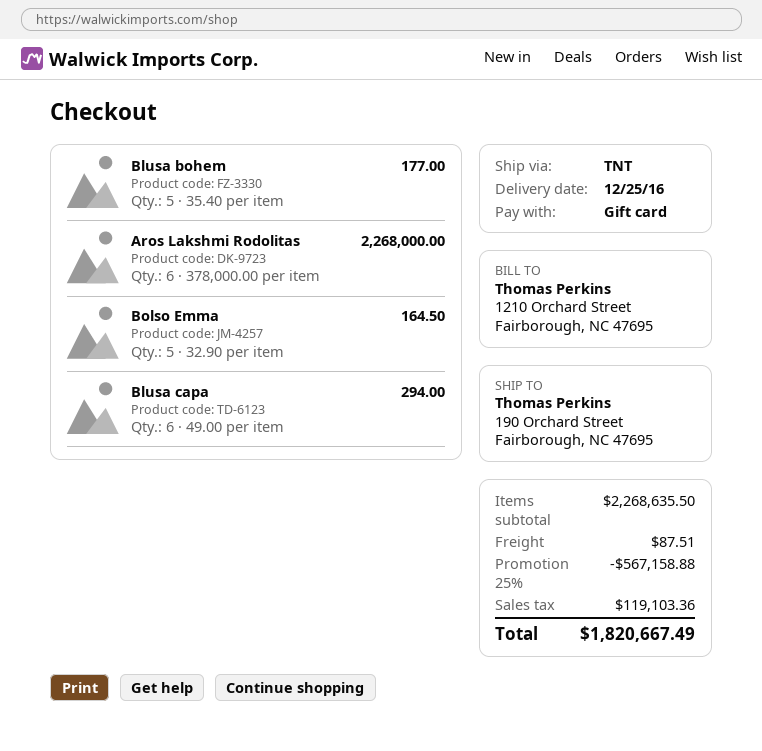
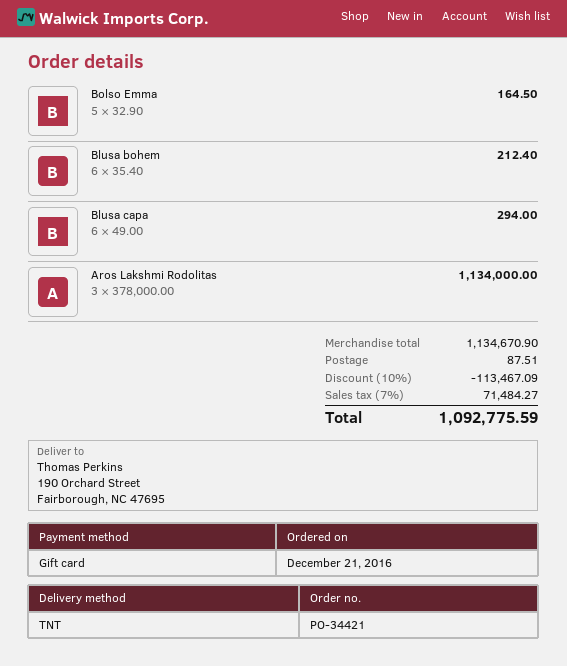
Blusa bohem: 5 x 35.40 = 177.00 -> 6 x 35.40 = 212.40
Aros Lakshmi Rodolitas: 6 x 378000.00 = 2268000.00 -> 3 x 378000.00 = 1134000.00
subtotal: 2268635.50 -> 1134670.90
discount: 25% = 567158.88 -> 10% = 113467.09
tax: 119103.36 -> 71484.27
total: 1820667.49 -> 1092775.59

